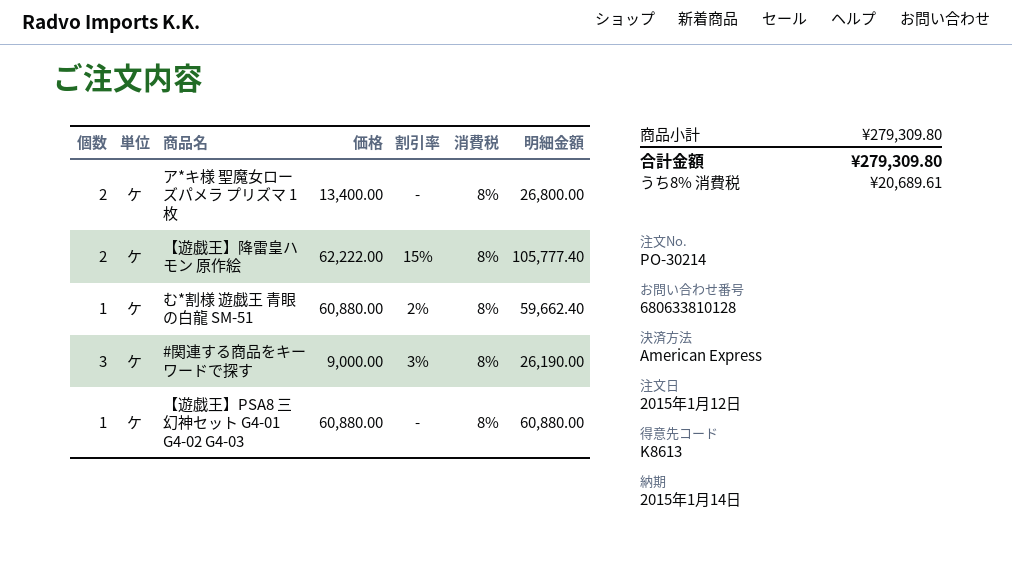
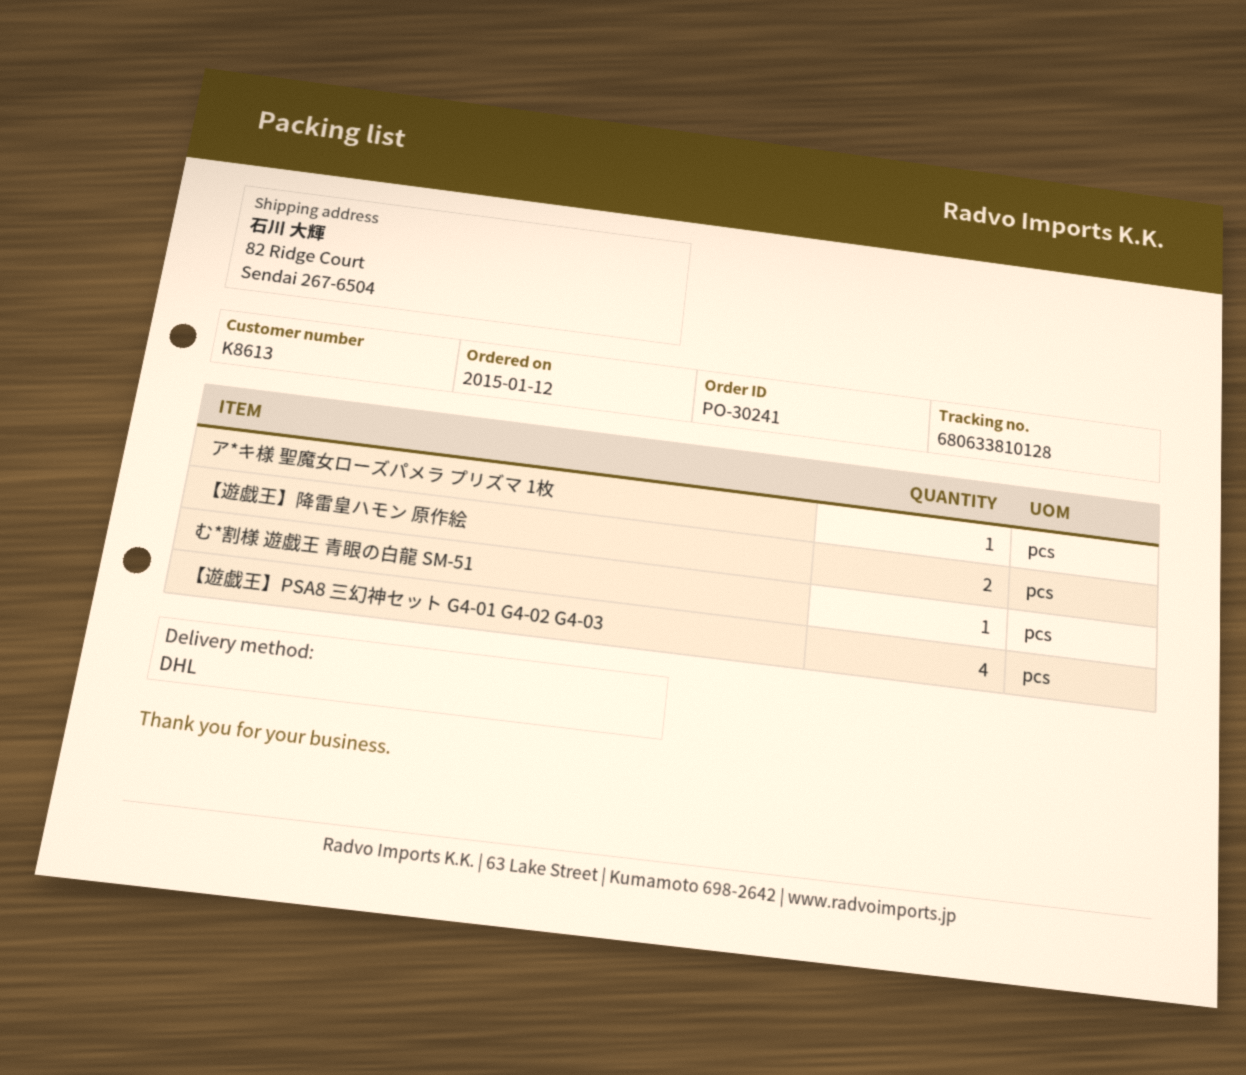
order number: PO-30214 -> PO-30241
ア*キ様 聖魔女ローズパメラ プリズマ 1枚: 2 -> 1
#関連する商品をキーワードで探す: 3 -> none
【遊戯王】PSA8 三幻神セット G4-01 G4-02 G4-03: 1 -> 4

